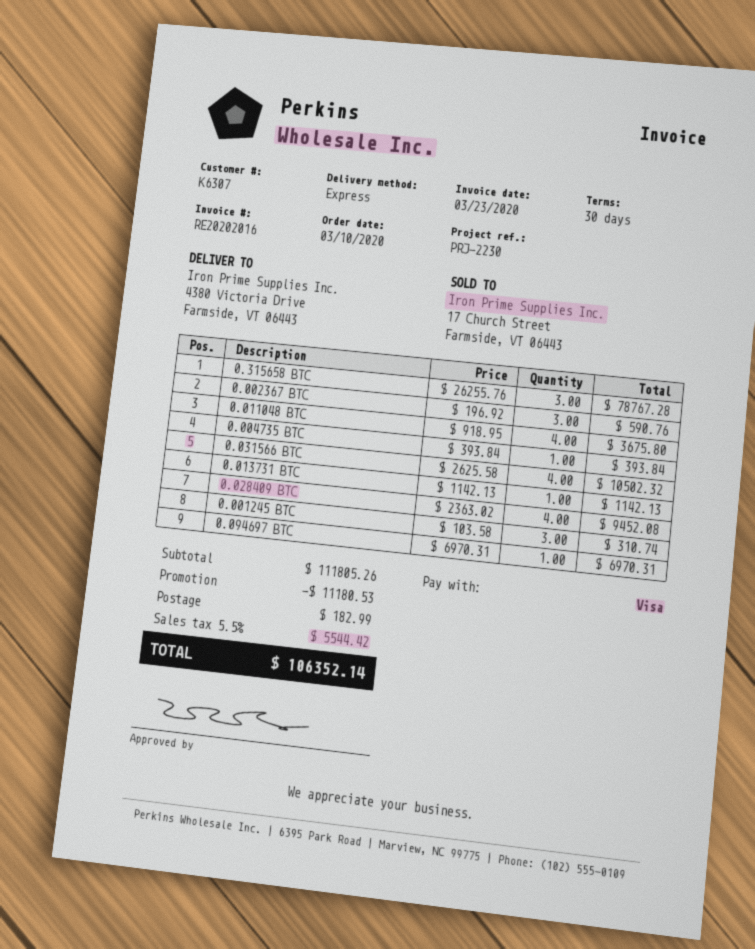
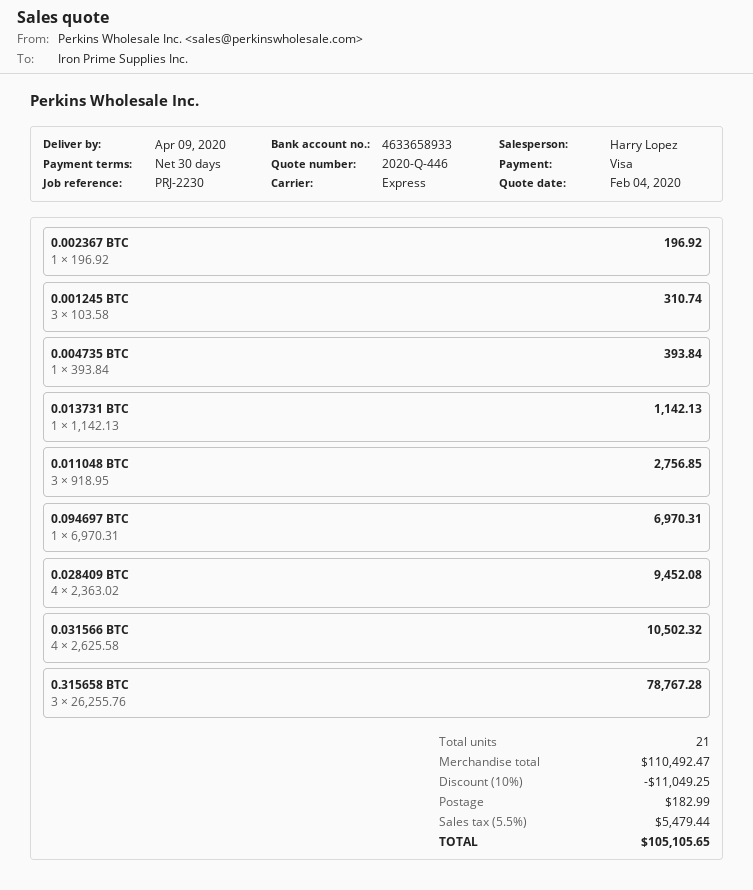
0.002367 BTC: 3 x 196.92 = 590.76 -> 1 x 196.92 = 196.92
0.011048 BTC: 4 x 918.95 = 3675.80 -> 3 x 918.95 = 2756.85
subtotal: 111805.26 -> 110492.47
discount: 11180.53 -> 11049.25
tax: 5.5% = 5544.42 -> 5.5% = 5479.44
total: 106352.14 -> 105105.65

